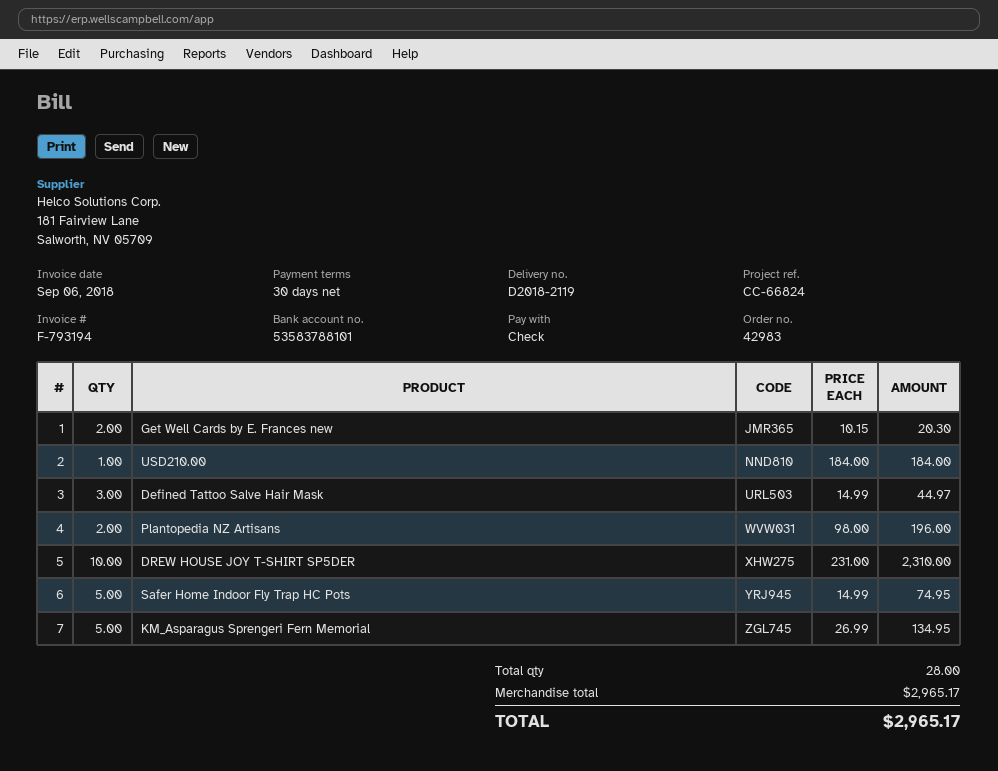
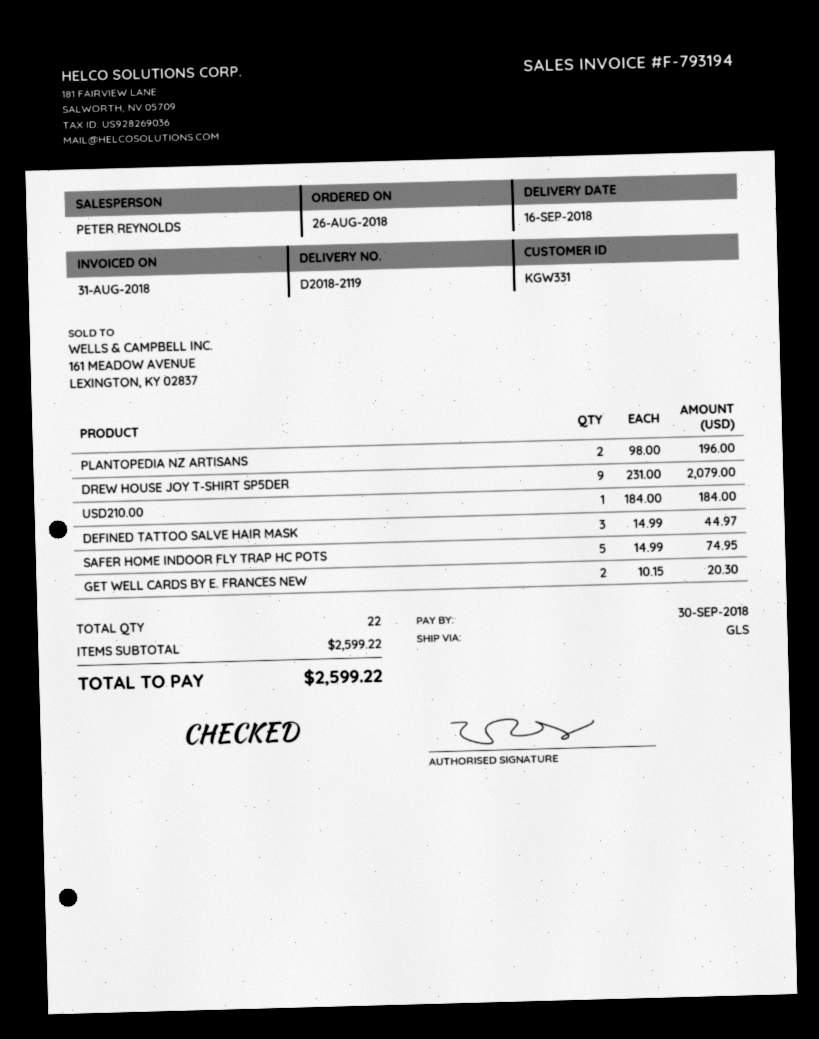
invoice date: 2018-09-06 -> 2018-08-31
DREW HOUSE JOY T-SHIRT SP5DER: 10 x 231.00 = 2310.00 -> 9 x 231.00 = 2079.00
KM_Asparagus Sprengeri Fern Memorial: 5 x 26.99 = 134.95 -> none
total quantity: 28 -> 22
subtotal: 2965.17 -> 2599.22
total: 2965.17 -> 2599.22

